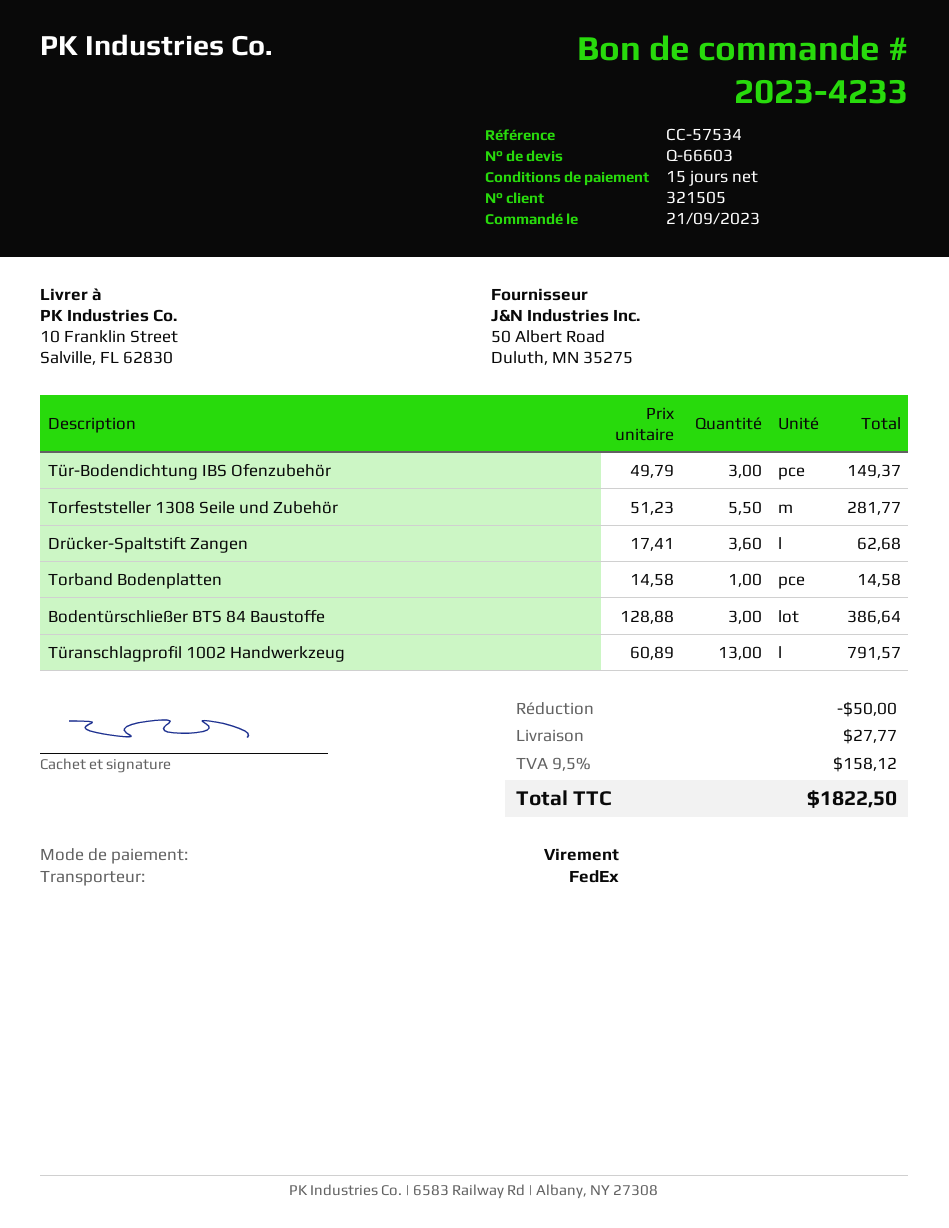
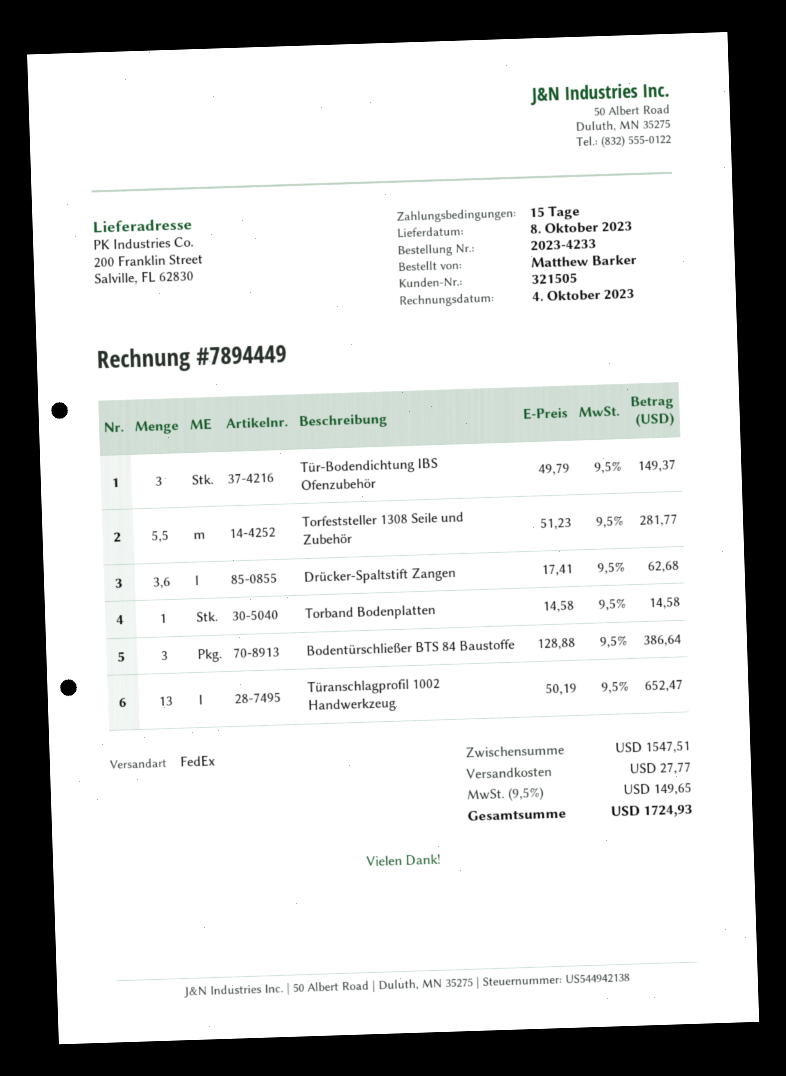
ship to: 10 Franklin Street, Salville, FL 62830 -> 200 Franklin Street, Salville, FL 62830
Türanschlagprofil 1002 Handwerkzeug: 13 x 60.89 = 791.57 -> 13 x 50.19 = 652.47
discount: 50.00 -> none
tax: 9.5% = 158.12 -> 9.5% = 149.65
total: 1822.50 -> 1724.93

